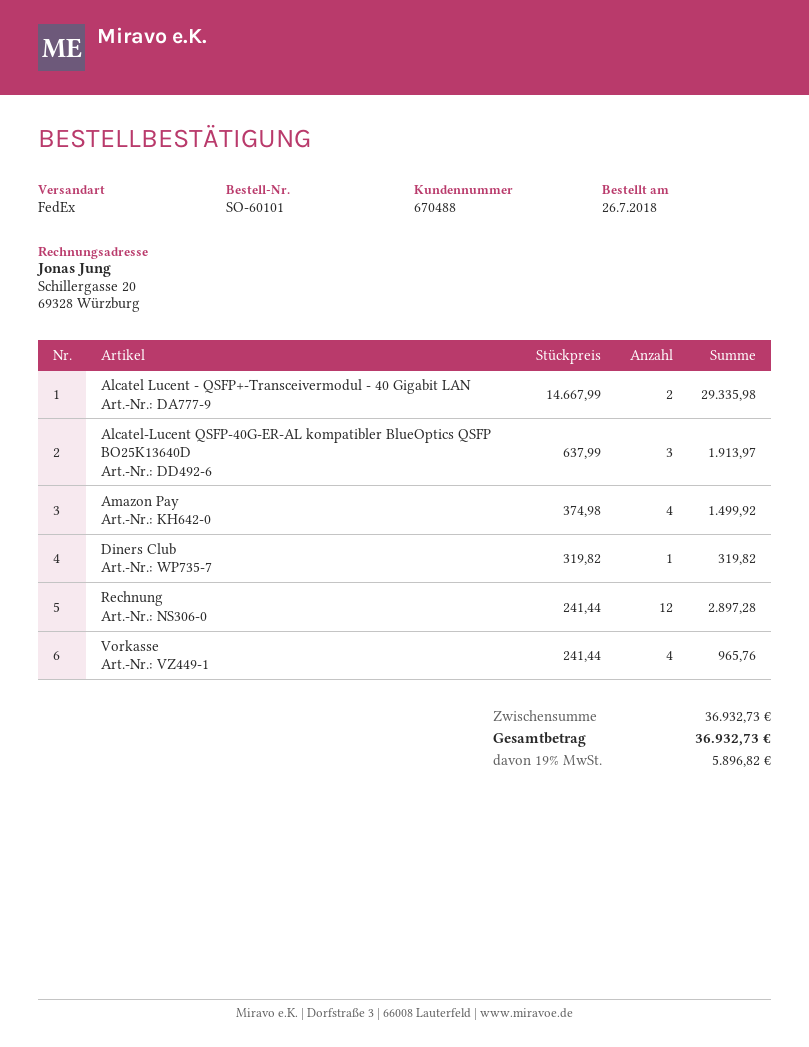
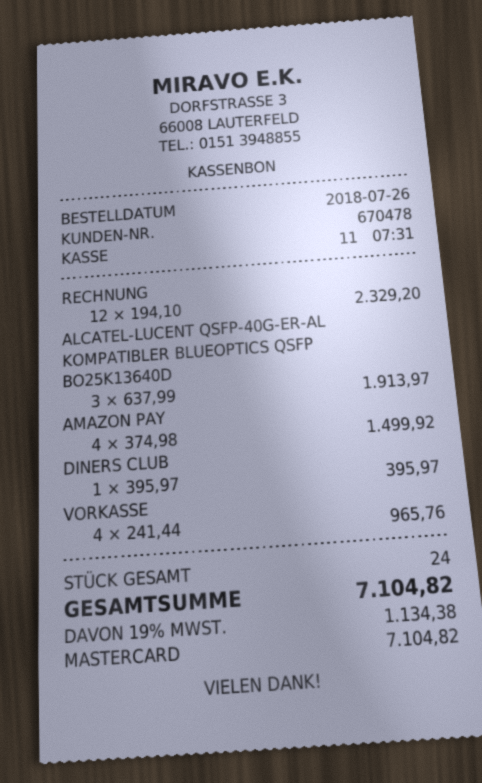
customer number: 670488 -> 670478
Alcatel Lucent - QSFP+-Transceivermodul - 40 Gigabit LAN: 2 x 14667.99 = 29335.98 -> none
Diners Club: 1 x 319.82 = 319.82 -> 1 x 395.97 = 395.97
Rechnung: 12 x 241.44 = 2897.28 -> 12 x 194.10 = 2329.20
tax: 19% = 5896.82 -> 19% = 1134.38
total: 36932.73 -> 7104.82

